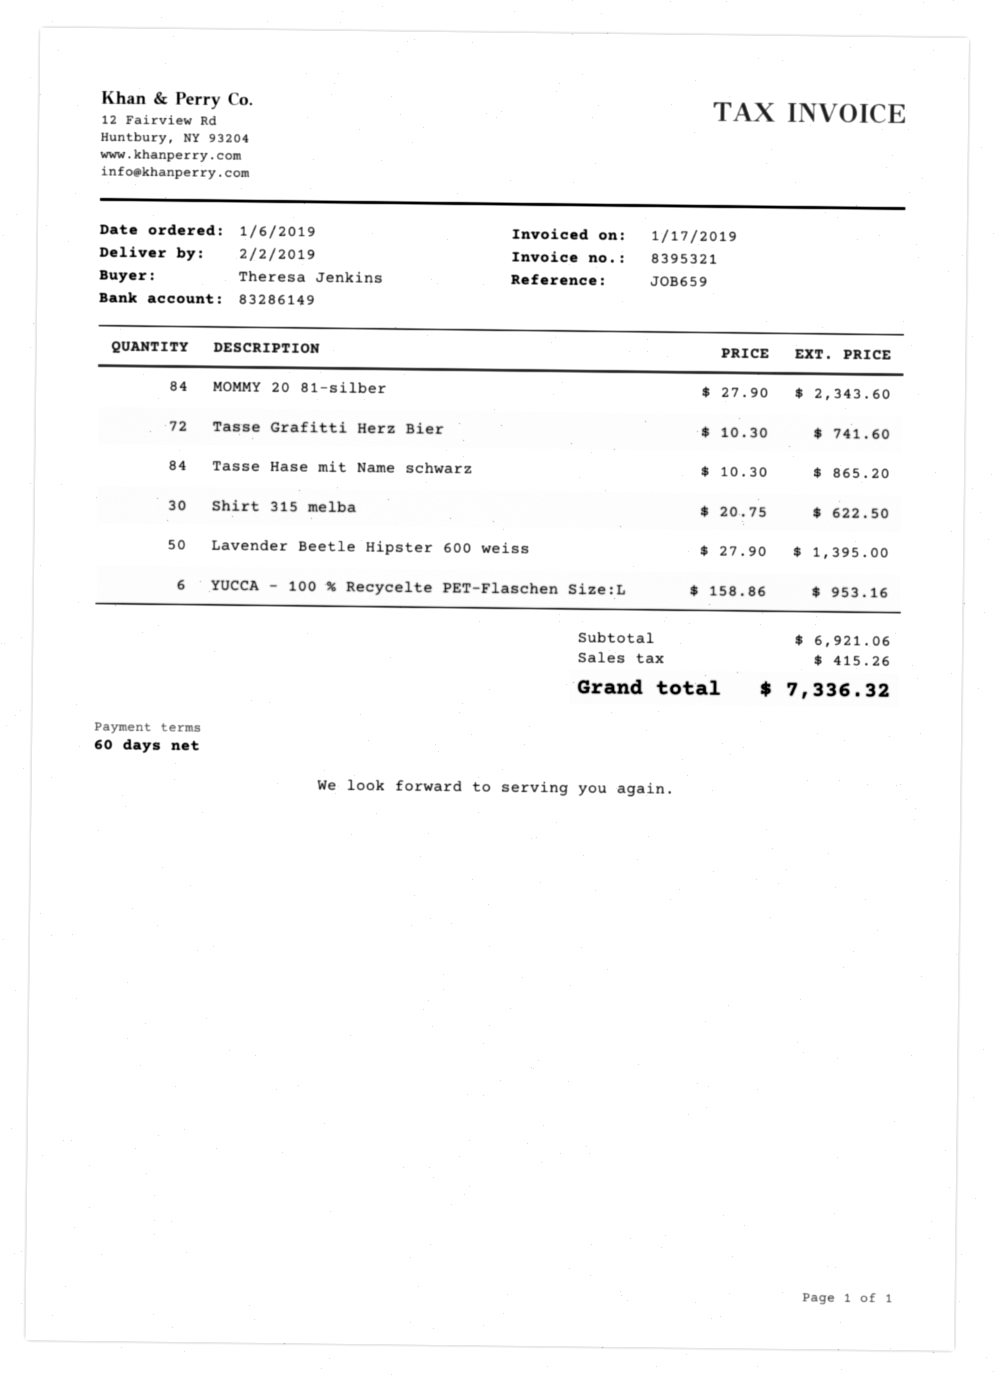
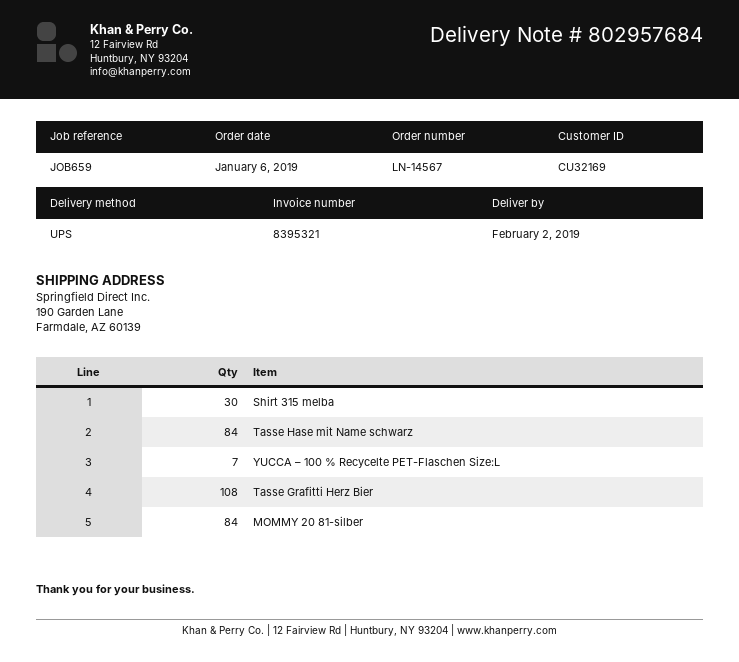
Tasse Grafitti Herz Bier: 72 -> 108
Lavender Beetle Hipster 600 weiss: 50 -> none
YUCCA – 100 % Recycelte PET-Flaschen Size:L: 6 -> 7

